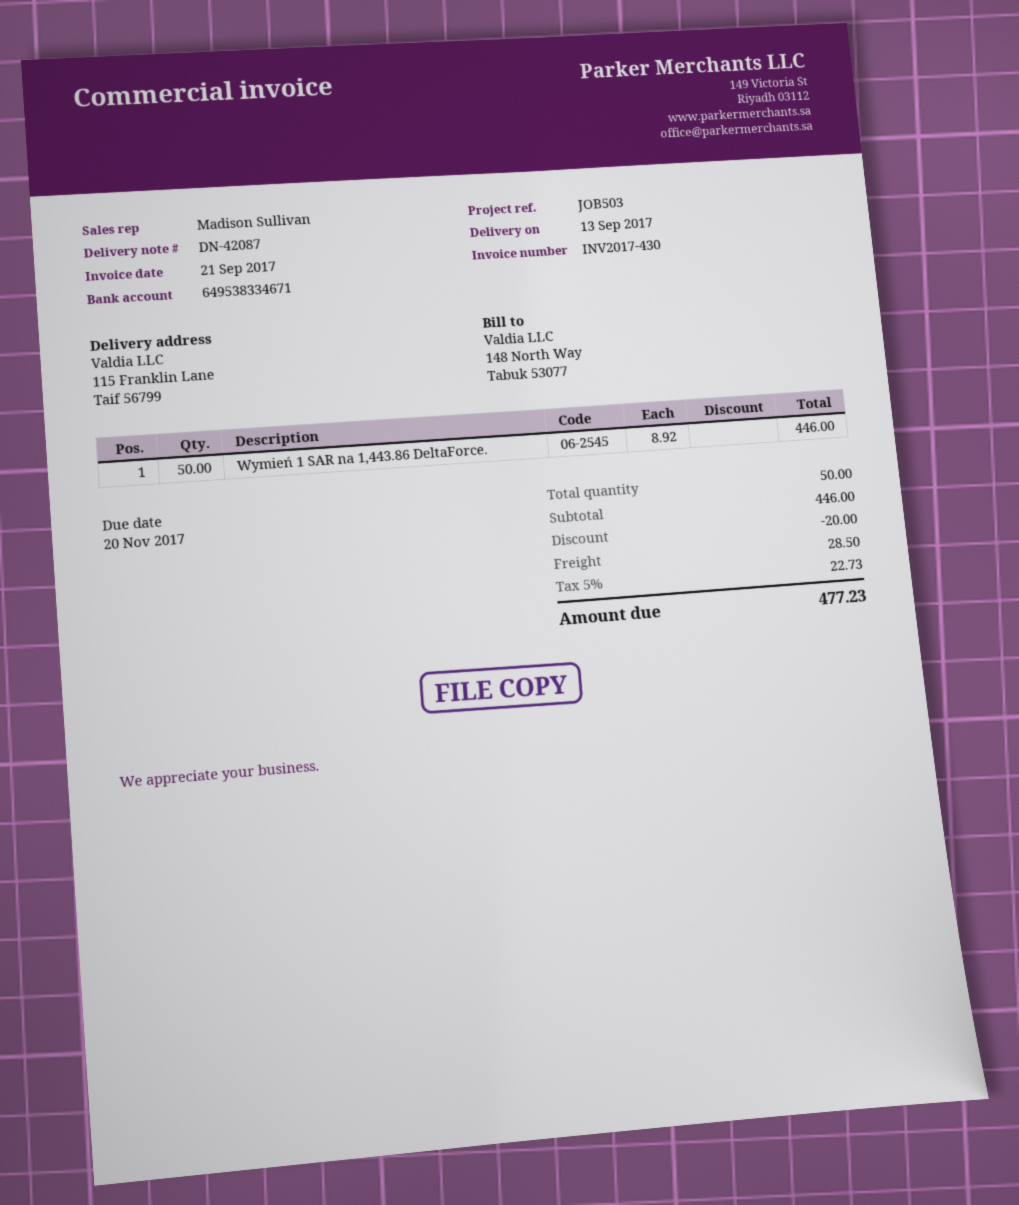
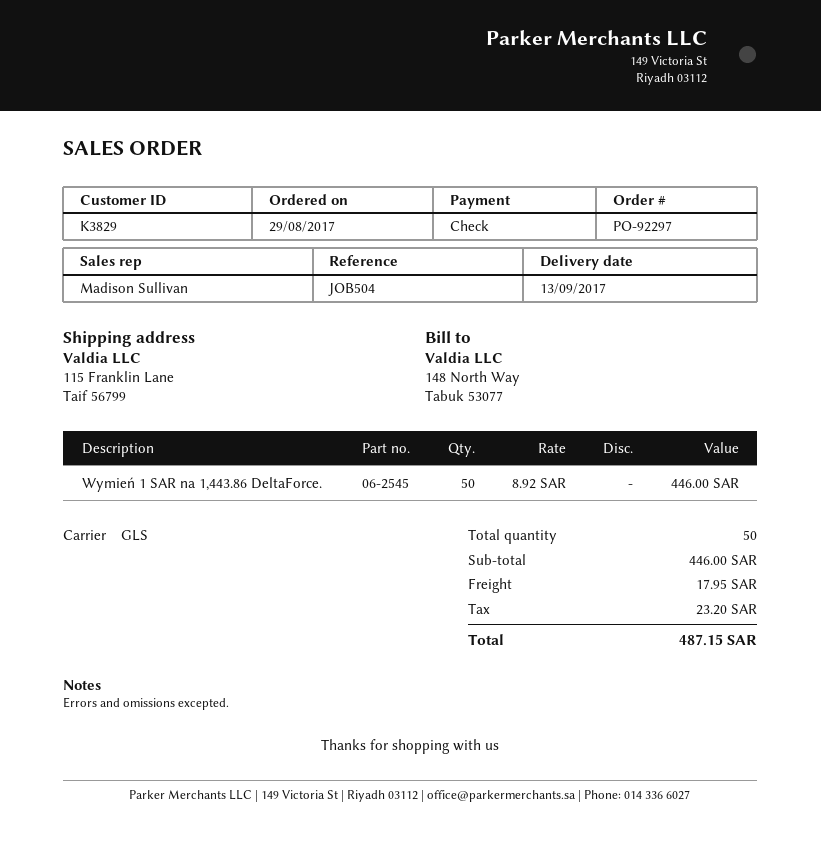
reference: JOB503 -> JOB504
discount: 20.00 -> none
shipping: 28.50 -> 17.95
tax: 22.73 -> 23.20
total: 477.23 -> 487.15

